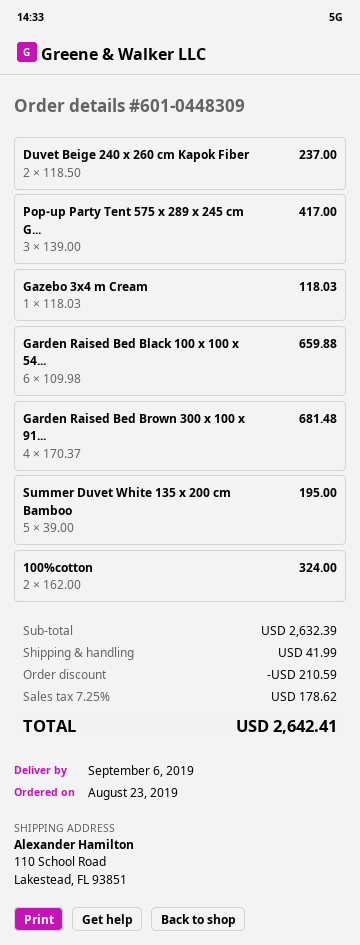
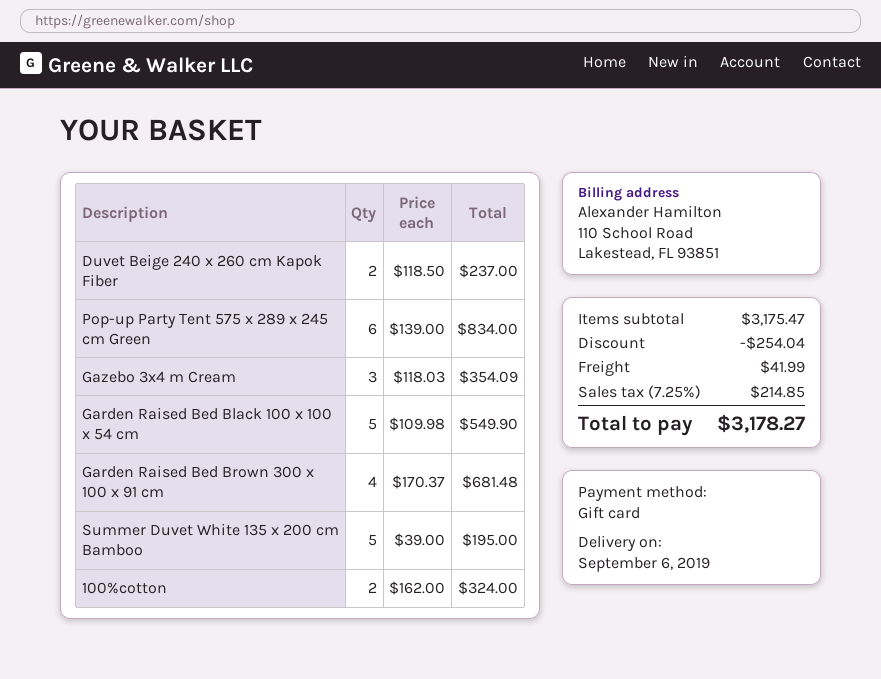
Pop-up Party Tent 575 x 289 x 245 cm G...: 3 x 139.00 = 417.00 -> 6 x 139.00 = 834.00
Gazebo 3x4 m Cream: 1 x 118.03 = 118.03 -> 3 x 118.03 = 354.09
Garden Raised Bed Black 100 x 100 x 54...: 6 x 109.98 = 659.88 -> 5 x 109.98 = 549.90
subtotal: 2632.39 -> 3175.47
discount: 210.59 -> 254.04
tax: 7.25% = 178.62 -> 7.25% = 214.85
total: 2642.41 -> 3178.27

